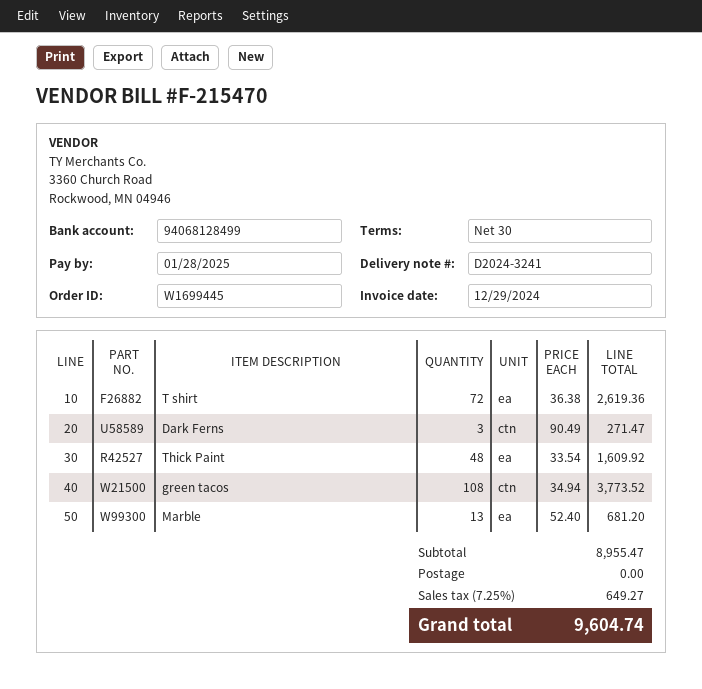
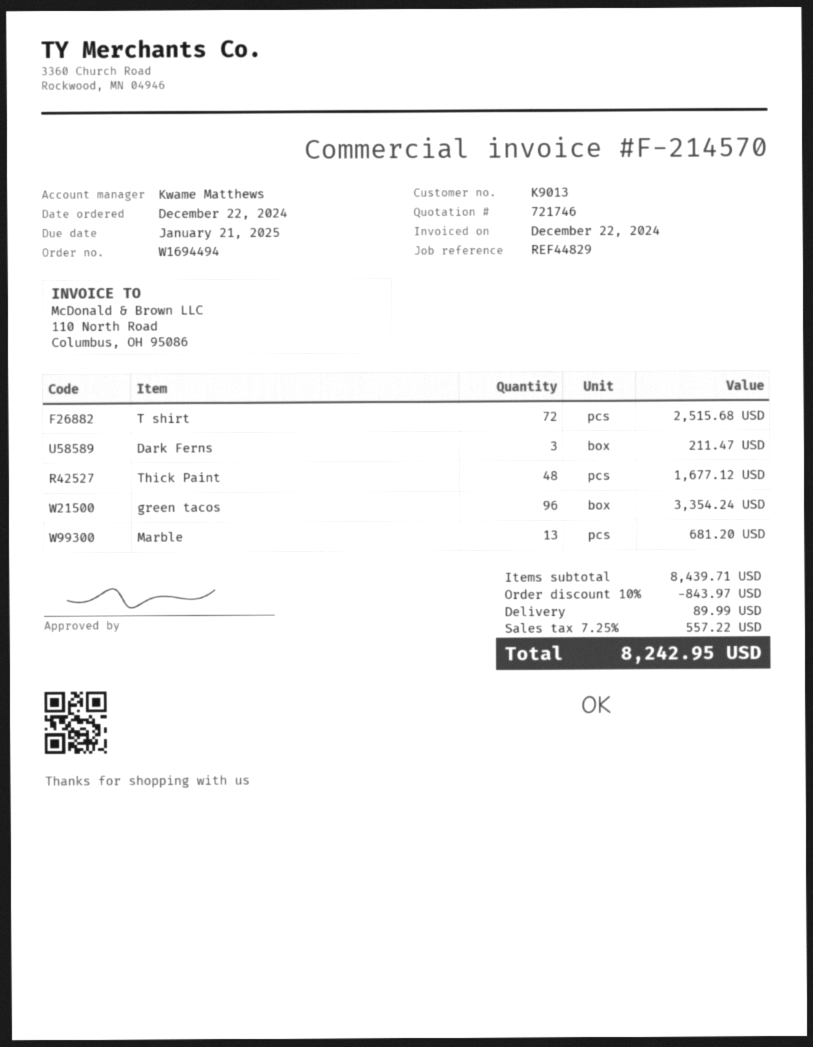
order number: W1699445 -> W1694494
invoice number: F-215470 -> F-214570
invoice date: 2024-12-29 -> 2024-12-22
due date: 2025-01-28 -> 2025-01-21
T shirt: 72 for 2619.36 -> 72 for 2515.68
Dark Ferns: 3 for 271.47 -> 3 for 211.47
Thick Paint: 48 for 1609.92 -> 48 for 1677.12
green tacos: 108 for 3773.52 -> 96 for 3354.24
subtotal: 8955.47 -> 8439.71
discount: none -> 10% = 843.97
shipping: 0.00 -> 89.99
tax: 7.25% = 649.27 -> 7.25% = 557.22
total: 9604.74 -> 8242.95

